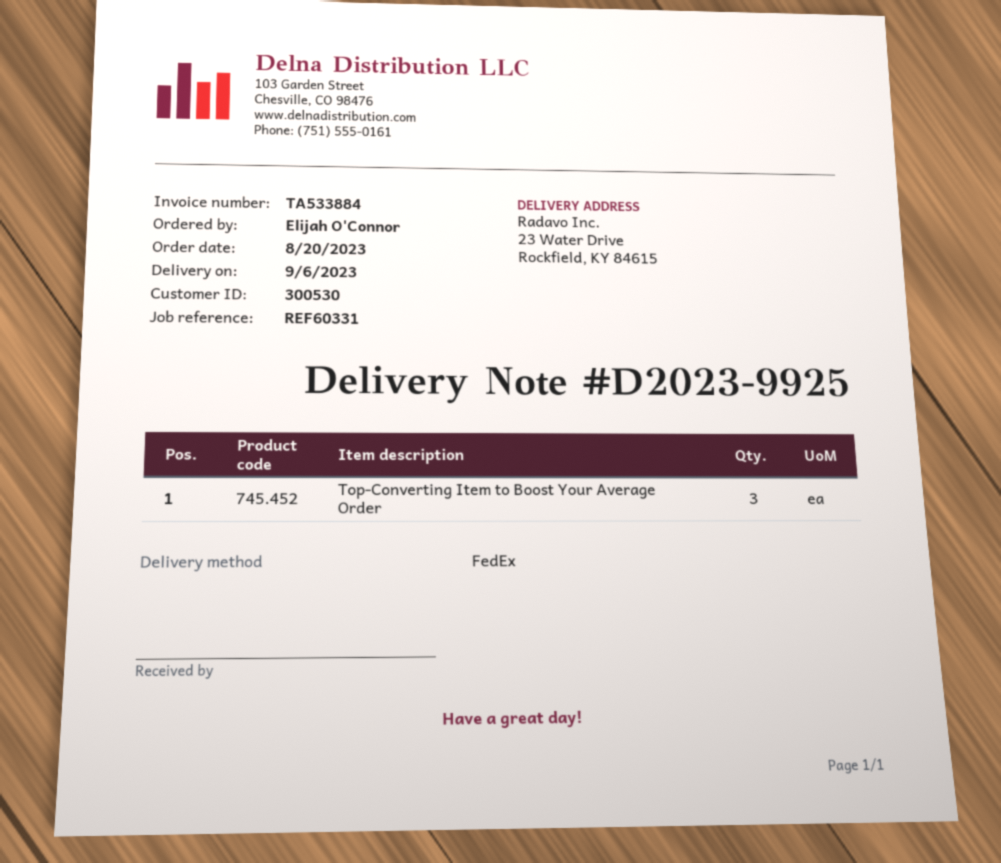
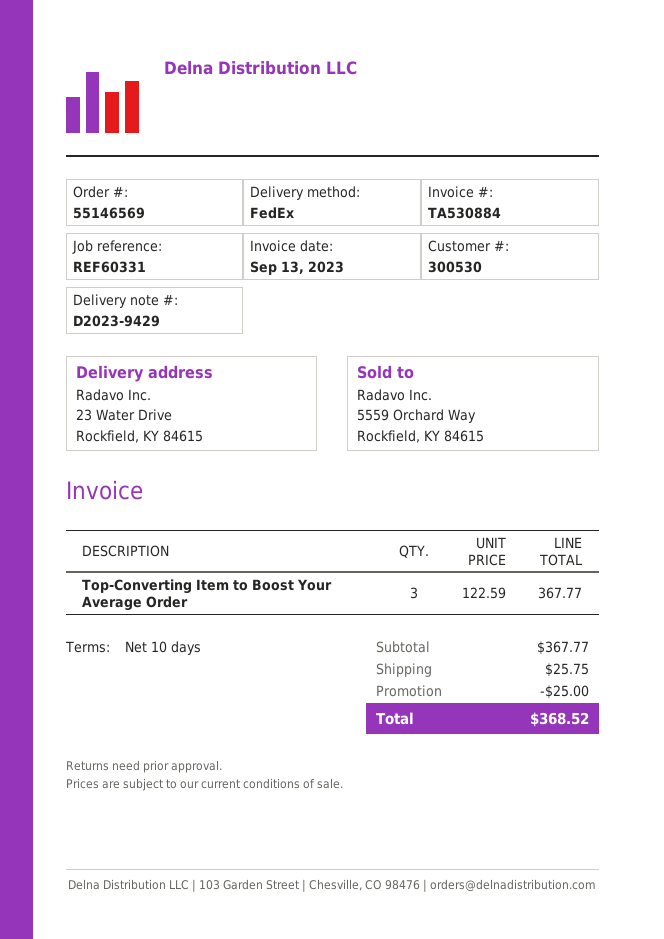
delivery note number: D2023-9925 -> D2023-9429
invoice number: TA533884 -> TA530884

